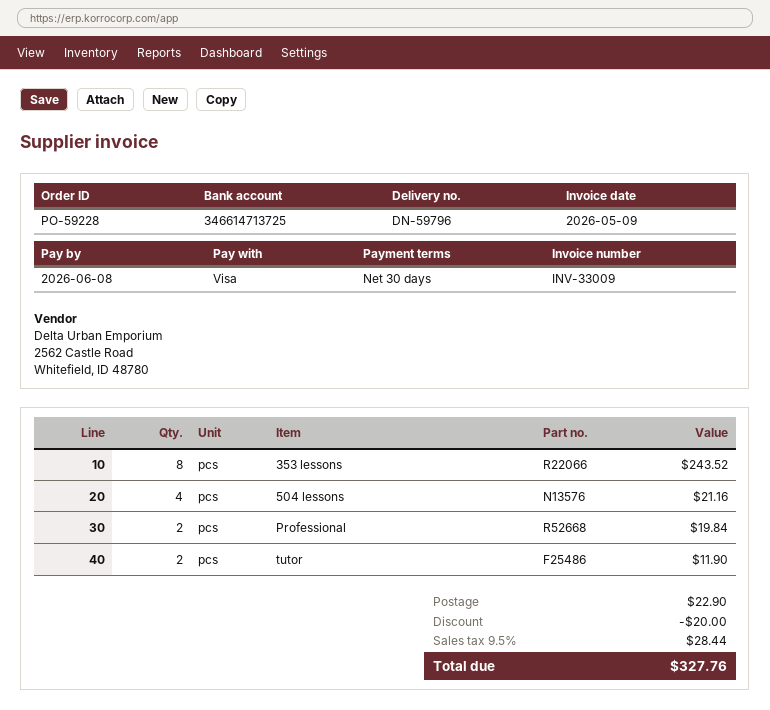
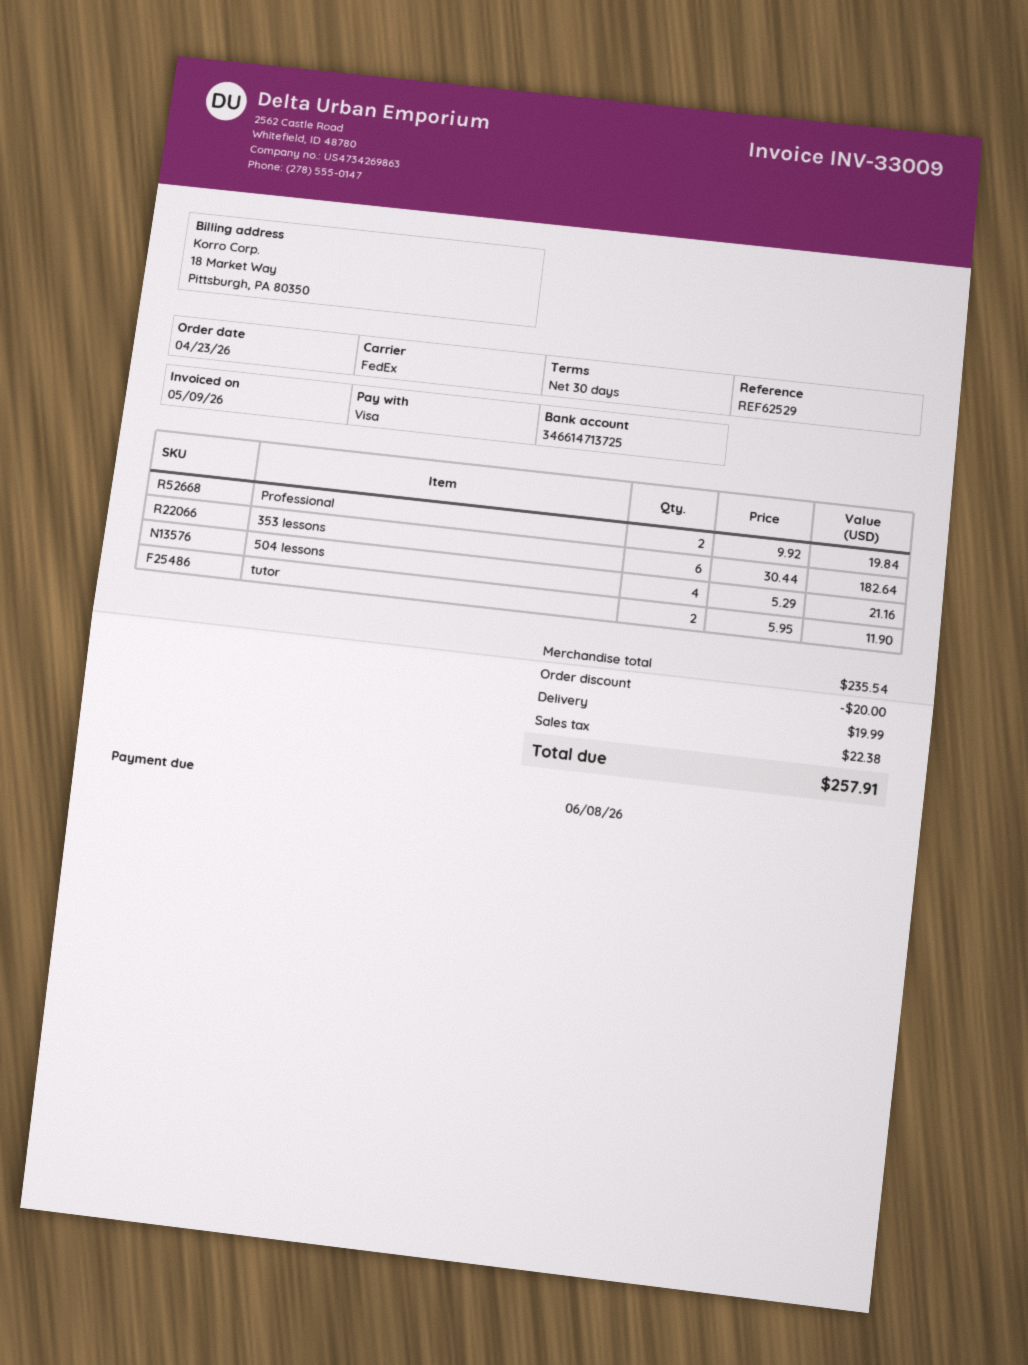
353 lessons: 8 for 243.52 -> 6 for 182.64
shipping: 22.90 -> 19.99
tax: 28.44 -> 22.38
total: 327.76 -> 257.91

